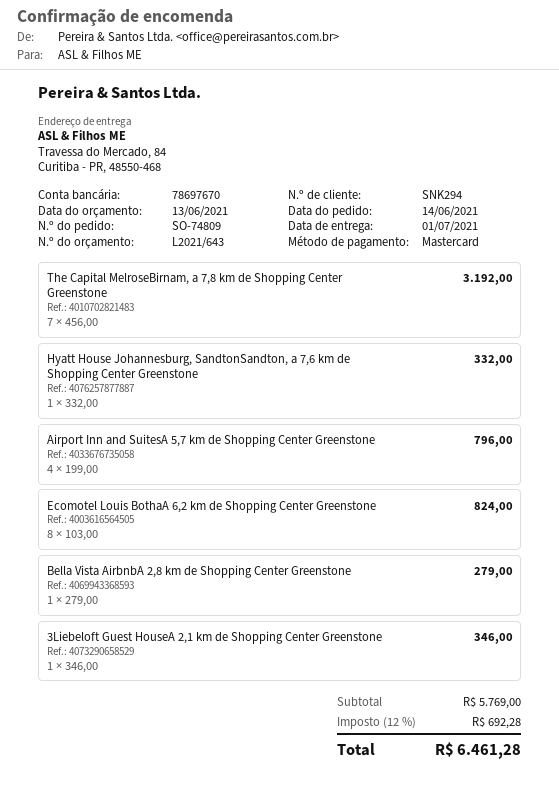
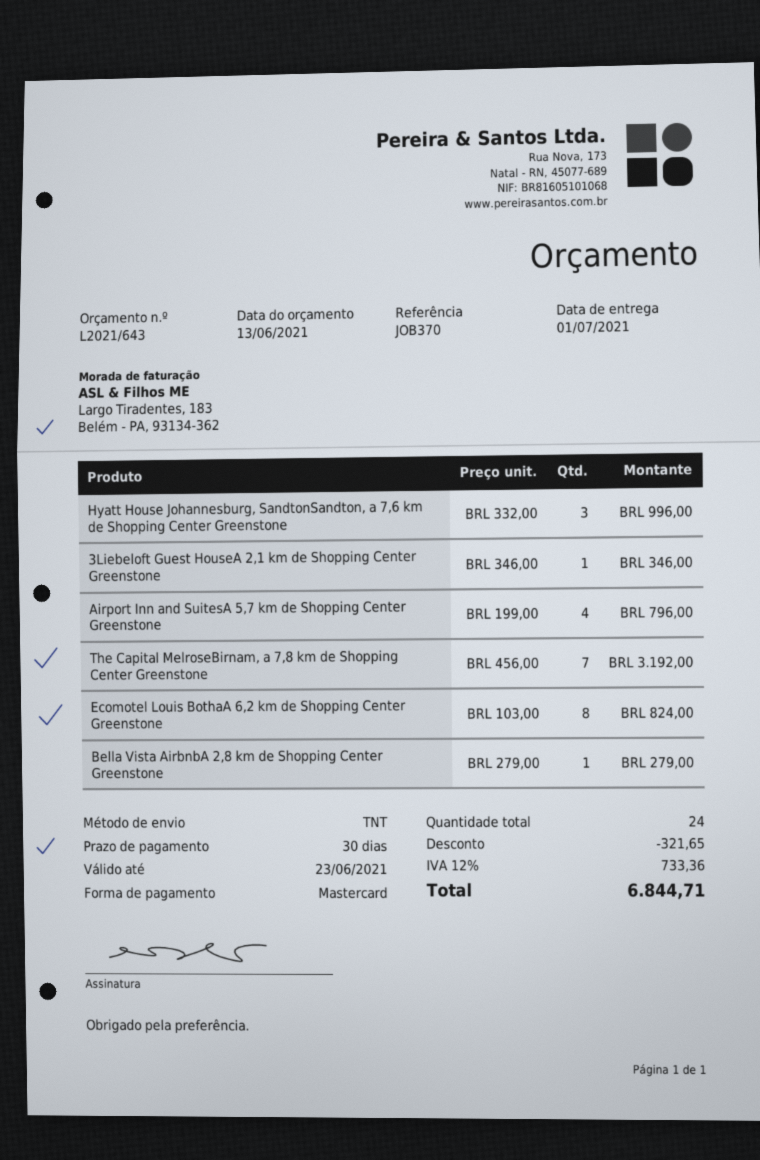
Hyatt House Johannesburg, SandtonSandton, a 7,6 km de Shopping Center Greenstone: 1 x 332.00 = 332.00 -> 3 x 332.00 = 996.00
discount: none -> 321.65
tax: 12% = 692.28 -> 12% = 733.36
total: 6461.28 -> 6844.71

